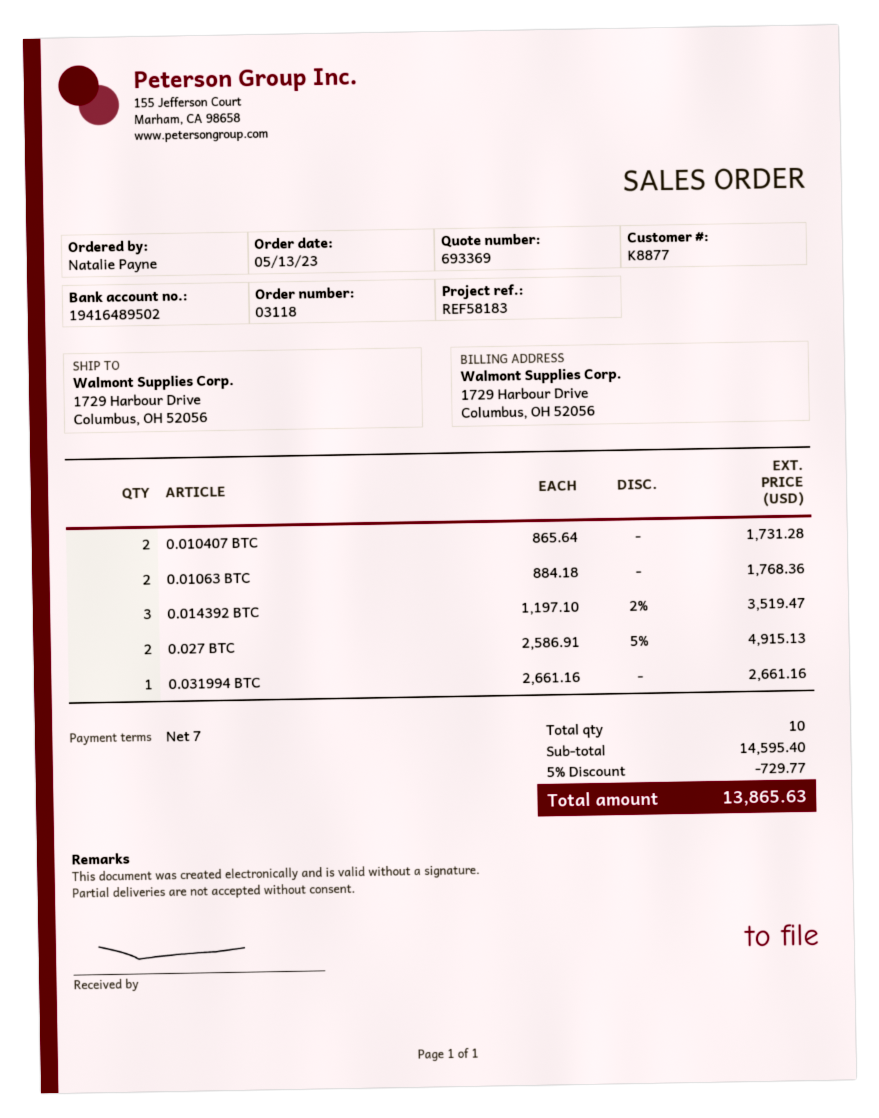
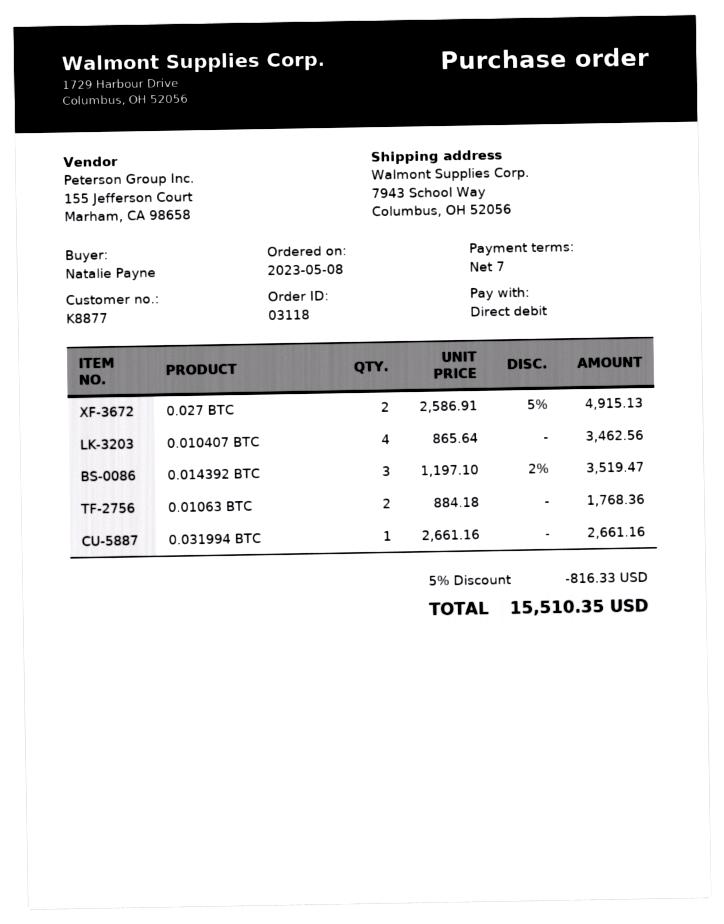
order date: 2023-05-13 -> 2023-05-08
ship to: 1729 Harbour Drive, Columbus, OH 52056 -> 7943 School Way, Columbus, OH 52056
0.010407 BTC: 2 x 865.64 = 1731.28 -> 4 x 865.64 = 3462.56
discount: 5% = 729.77 -> 5% = 816.33
total: 13865.63 -> 15510.35

